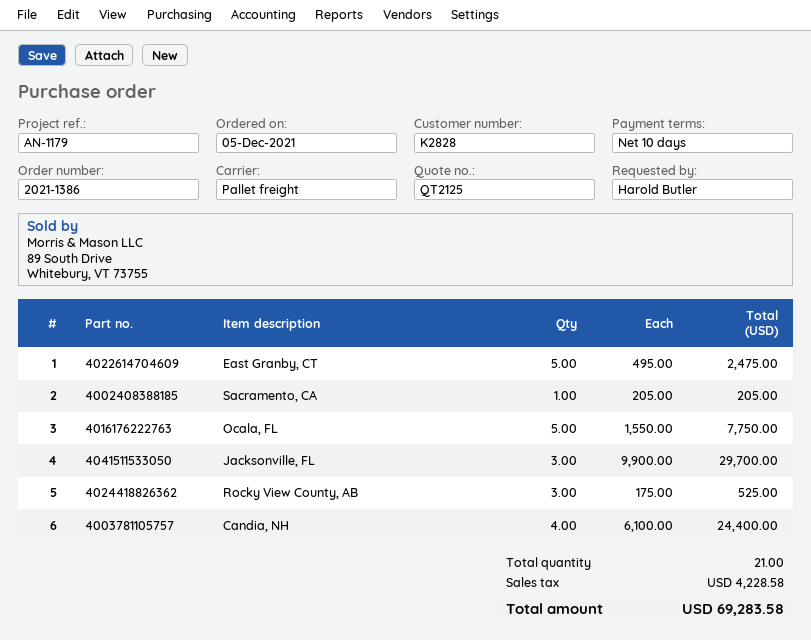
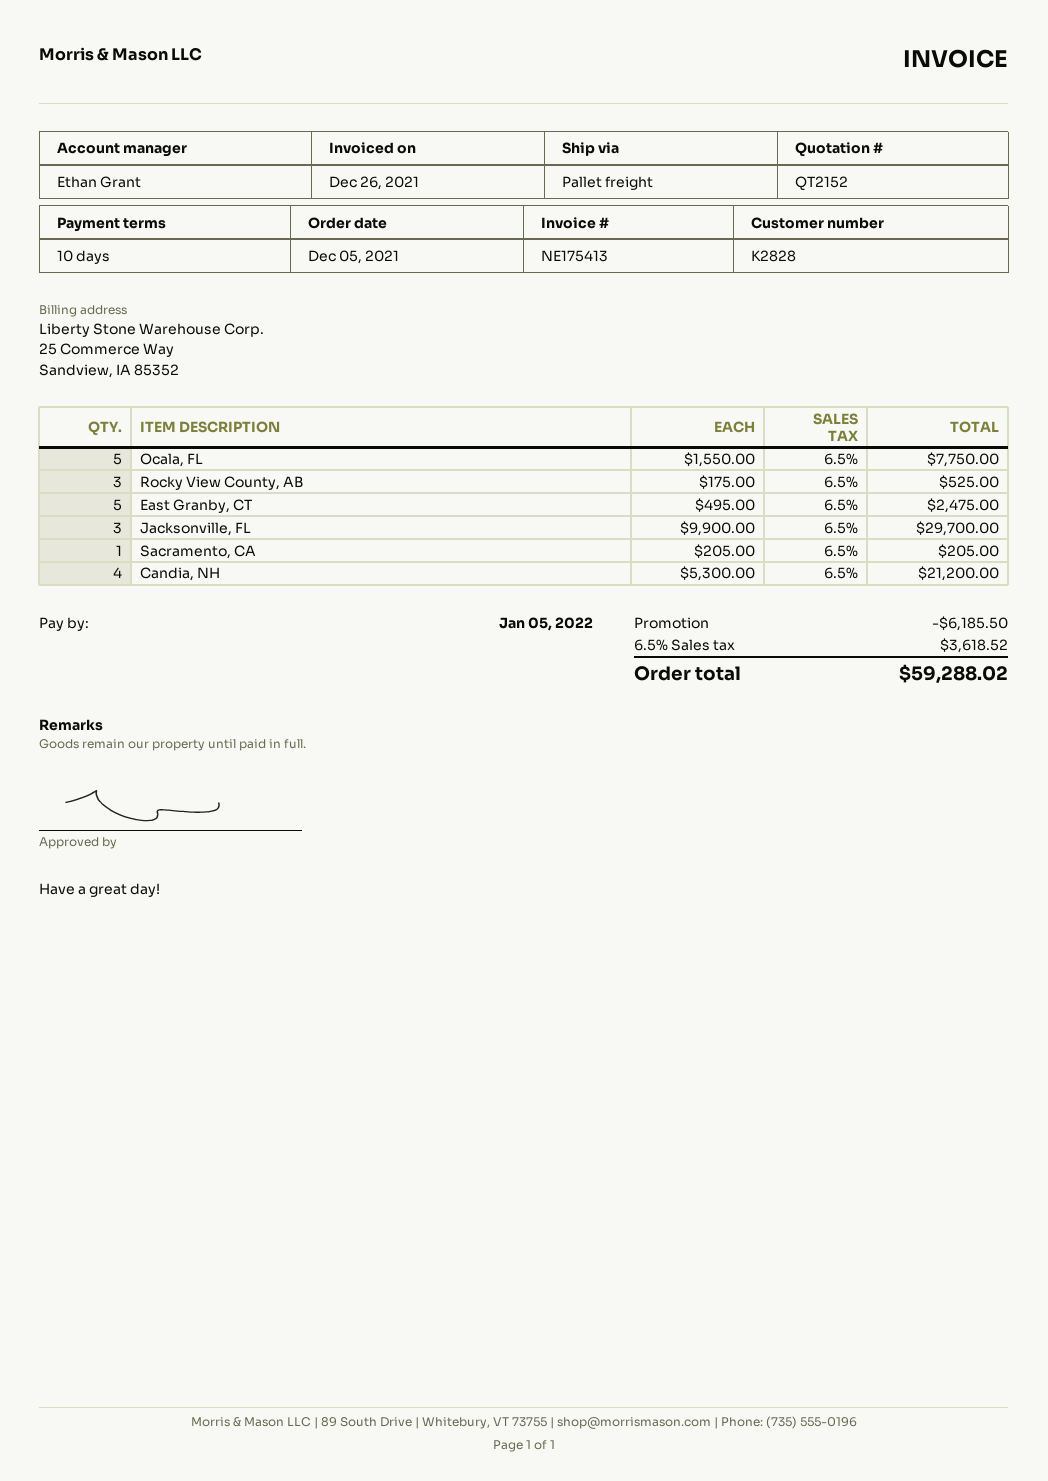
quote number: QT2125 -> QT2152
Candia, NH: 4 x 6100.00 = 24400.00 -> 4 x 5300.00 = 21200.00
discount: none -> 6185.50
tax: 4228.58 -> 3618.52
total: 69283.58 -> 59288.02

